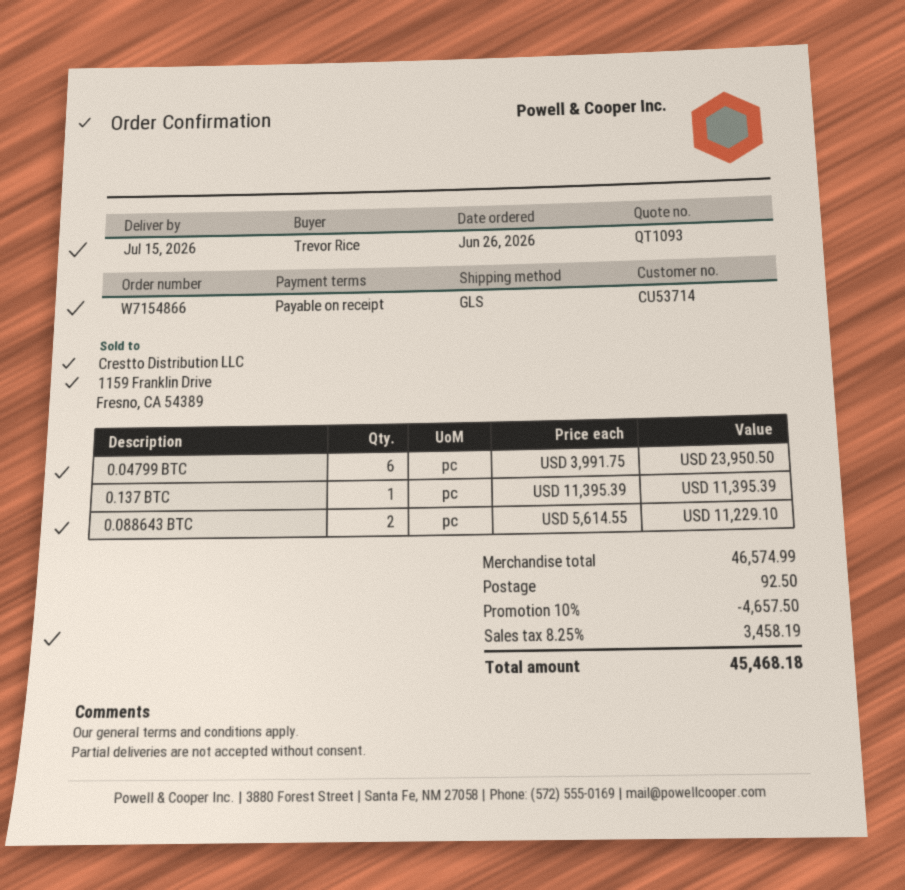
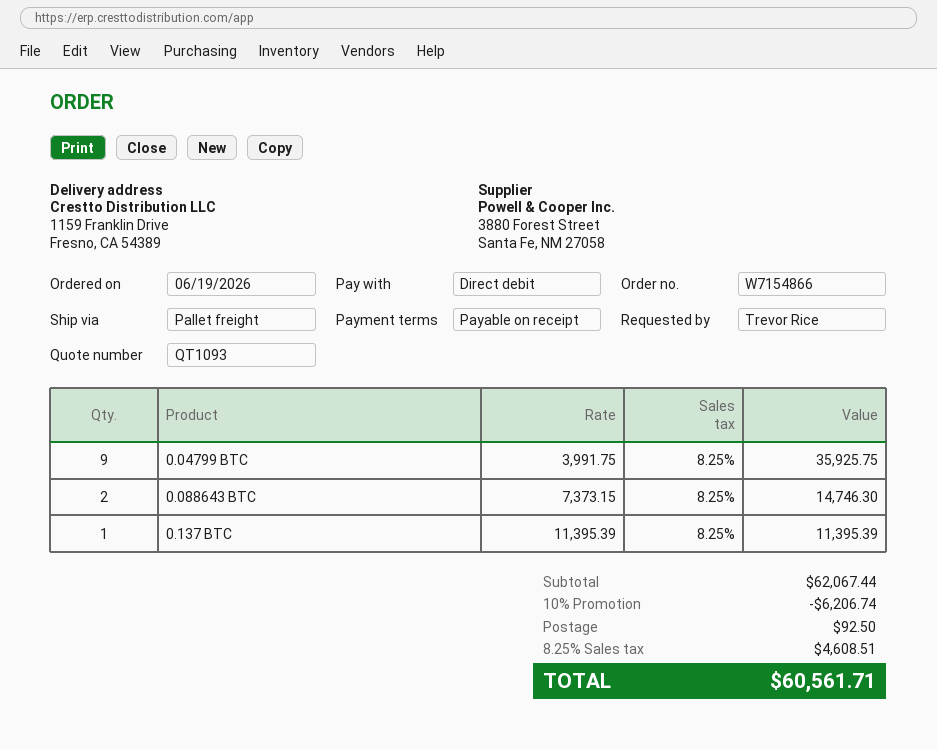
order date: 2026-06-26 -> 2026-06-19
shipping method: GLS -> pallet freight
0.04799 BTC: 6 x 3991.75 = 23950.50 -> 9 x 3991.75 = 35925.75
0.088643 BTC: 2 x 5614.55 = 11229.10 -> 2 x 7373.15 = 14746.30
subtotal: 46574.99 -> 62067.44
discount: 10% = 4657.50 -> 10% = 6206.74
tax: 8.25% = 3458.19 -> 8.25% = 4608.51
total: 45468.18 -> 60561.71

